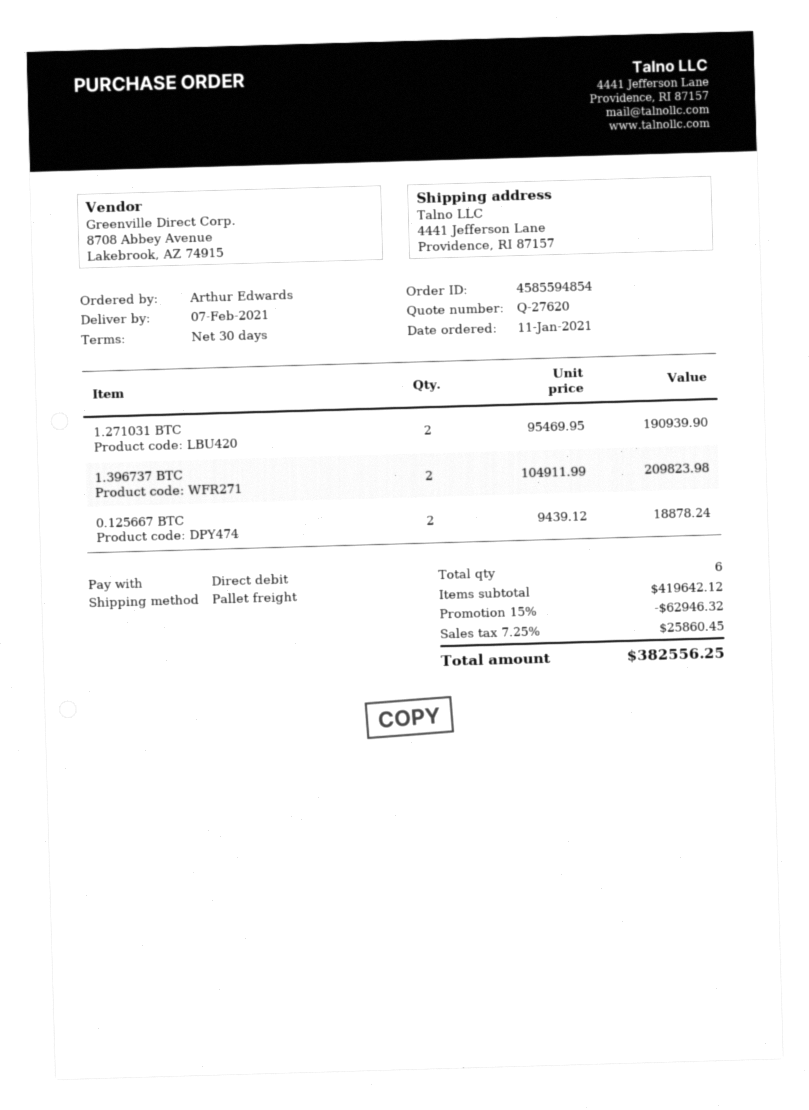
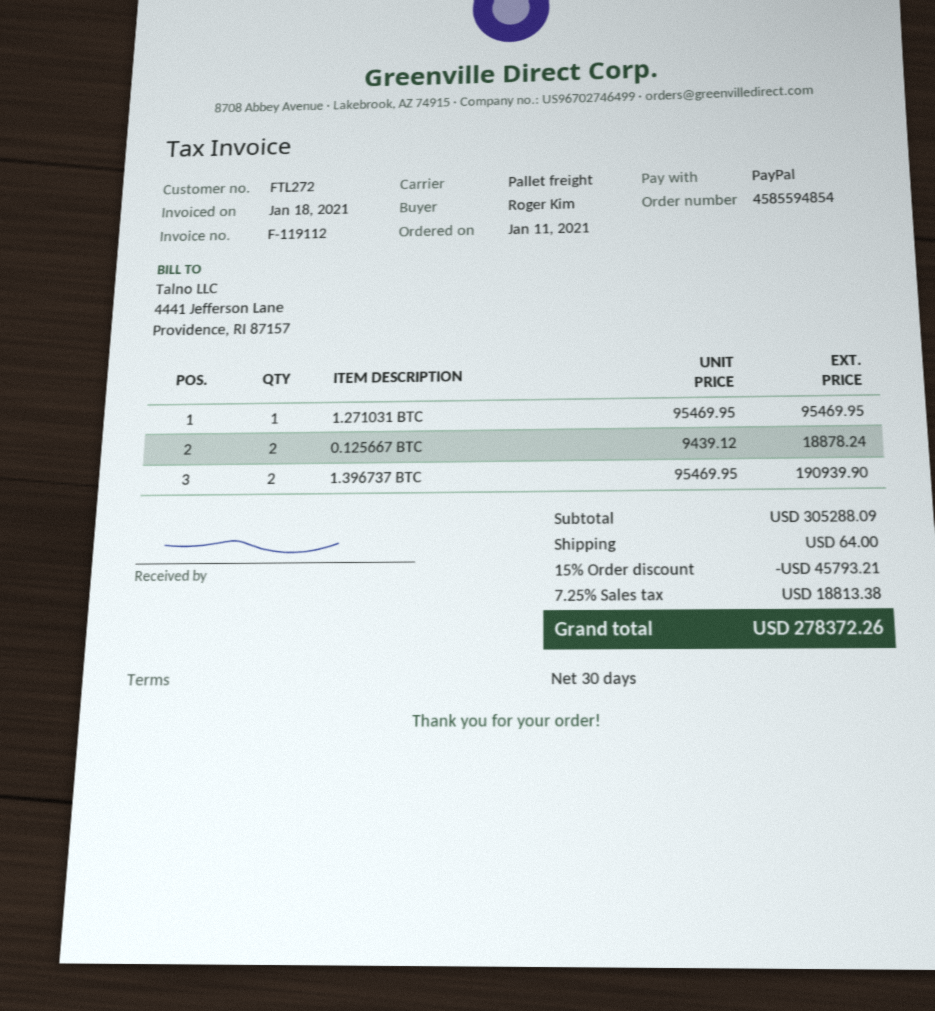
ordered by: Arthur Edwards -> Roger Kim
payment method: direct debit -> PayPal
1.271031 BTC: 2 x 95469.95 = 190939.90 -> 1 x 95469.95 = 95469.95
1.396737 BTC: 2 x 104911.99 = 209823.98 -> 2 x 95469.95 = 190939.90
subtotal: 419642.12 -> 305288.09
discount: 15% = 62946.32 -> 15% = 45793.21
shipping: none -> 64.00
tax: 7.25% = 25860.45 -> 7.25% = 18813.38
total: 382556.25 -> 278372.26

